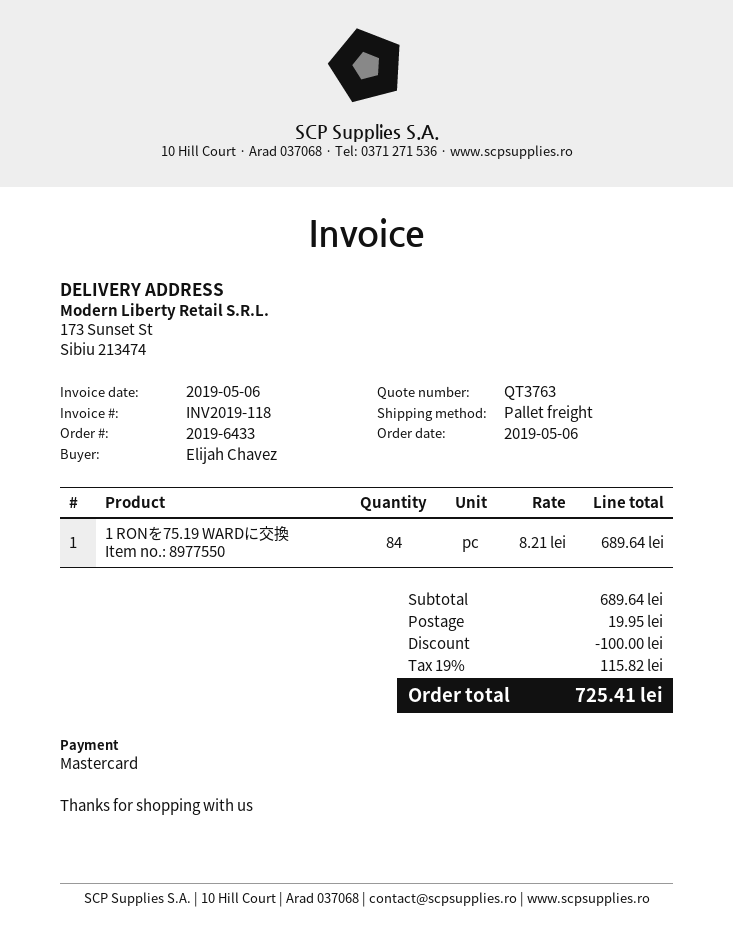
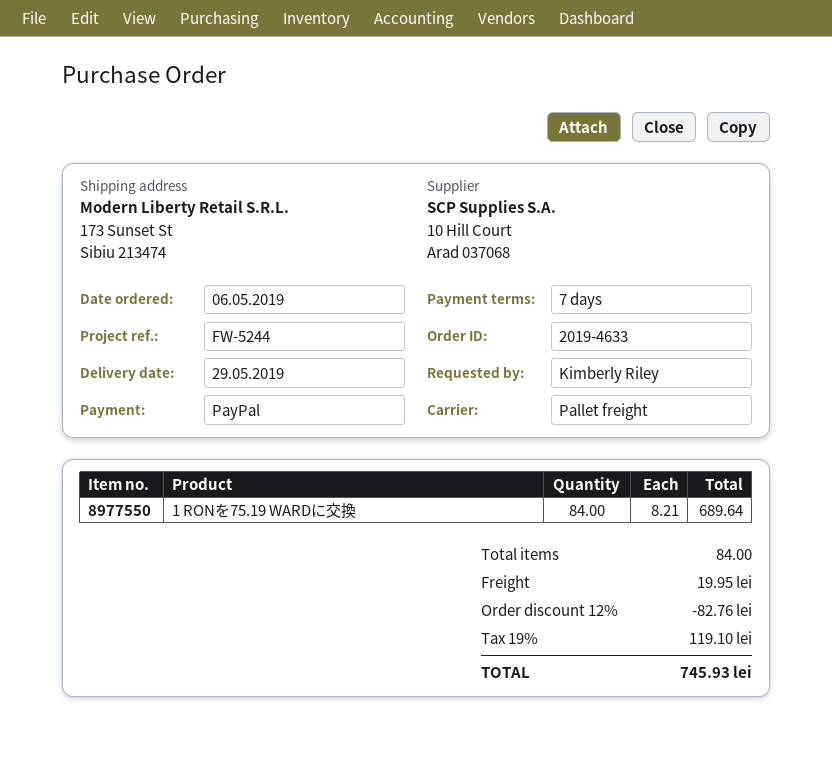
order number: 2019-6433 -> 2019-4633
ordered by: Elijah Chavez -> Kimberly Riley
payment method: Mastercard -> PayPal
discount: 100.00 -> 82.76
tax: 19% = 115.82 -> 19% = 119.10
total: 725.41 -> 745.93

